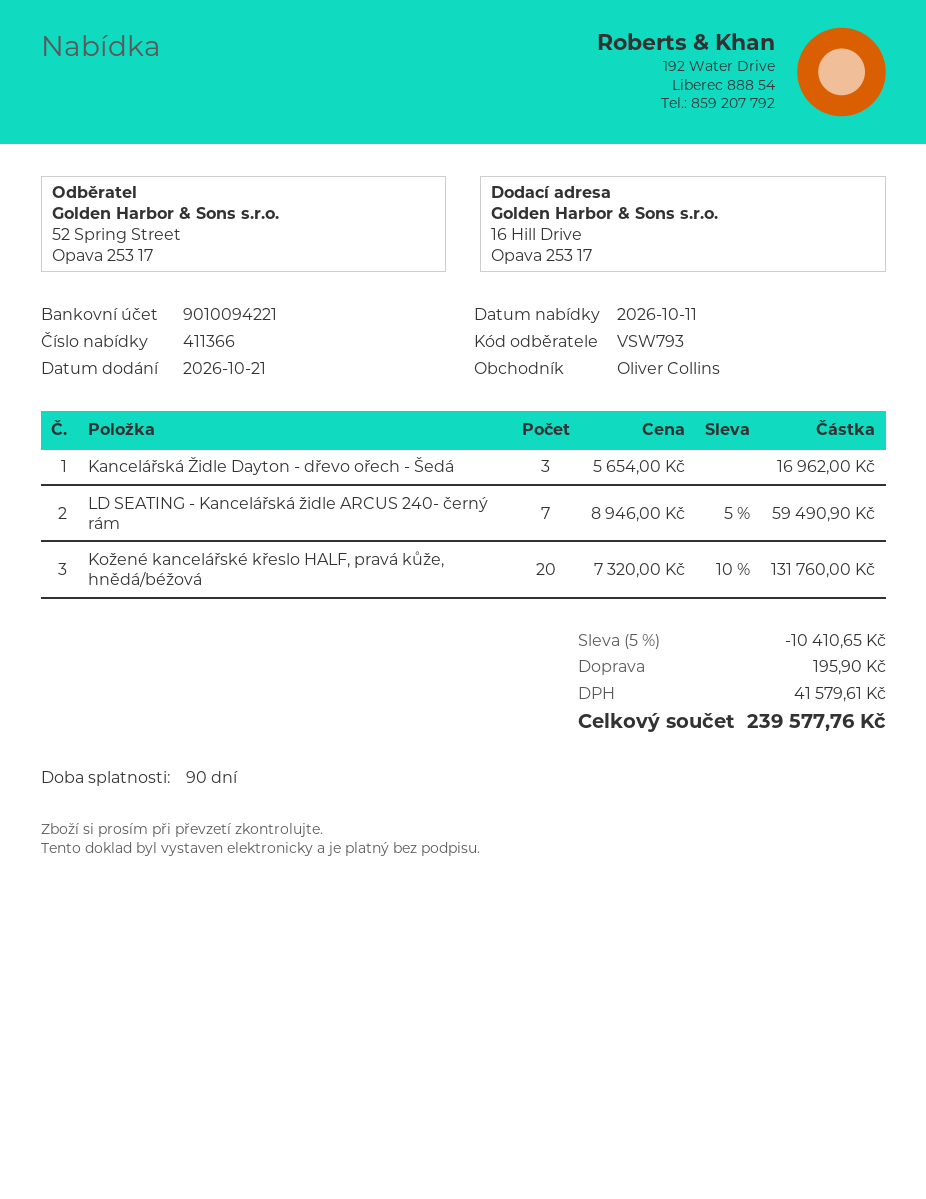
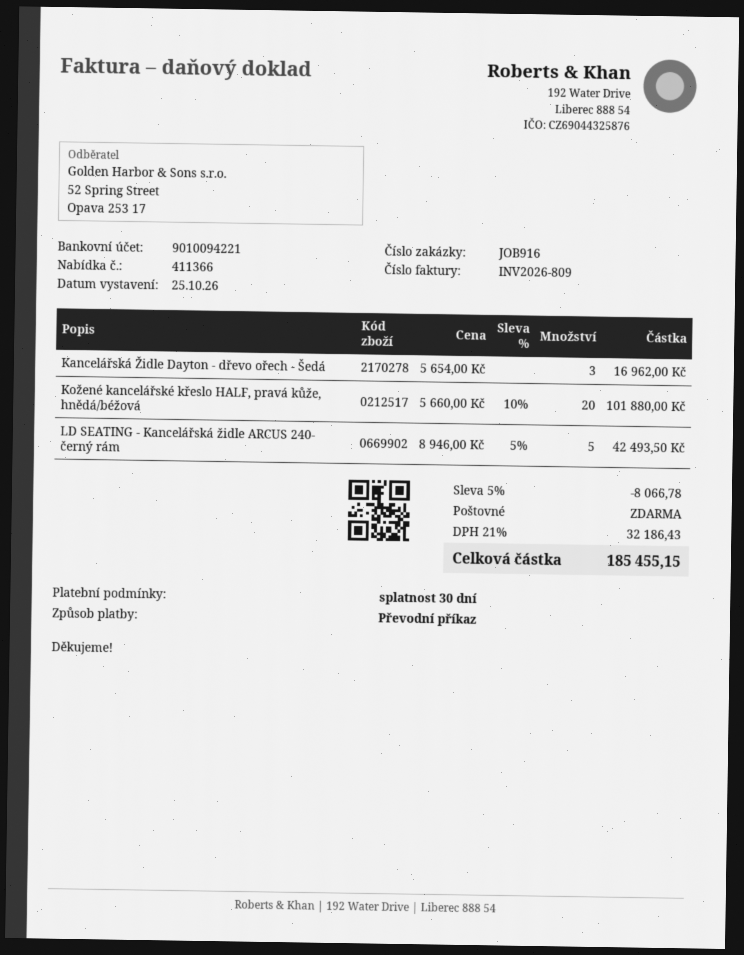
payment terms: 90 days -> 30 days
LD SEATING - Kancelářská židle ARCUS 240- černý rám: 7 x 8946.00 - 5% = 59490.90 -> 5 x 8946.00 - 5% = 42493.50
Kožené kancelářské křeslo HALF, pravá kůže, hnědá/béžová: 20 x 7320.00 - 10% = 131760.00 -> 20 x 5660.00 - 10% = 101880.00
discount: 5% = 10410.65 -> 5% = 8066.78
shipping: 195.90 -> 0.00
tax: 41579.61 -> 32186.43
total: 239577.76 -> 185455.15

